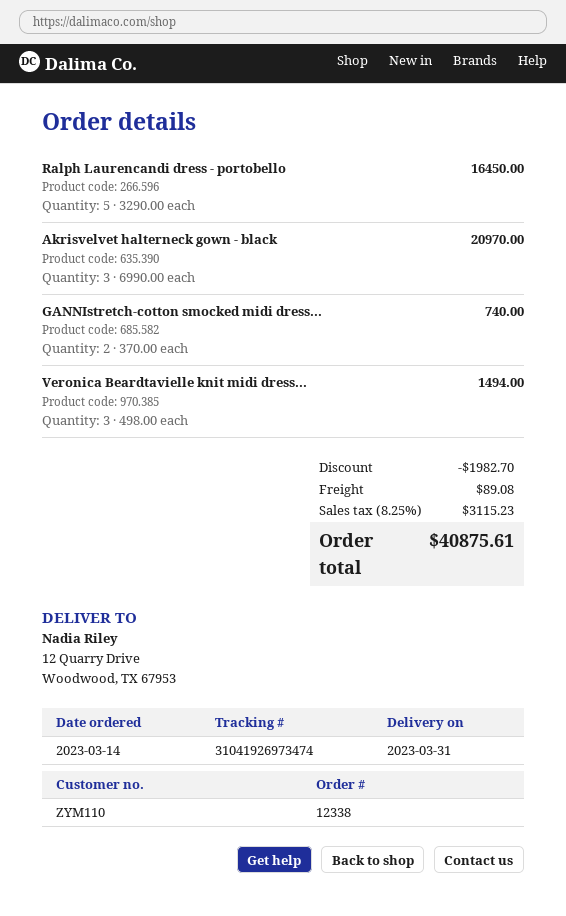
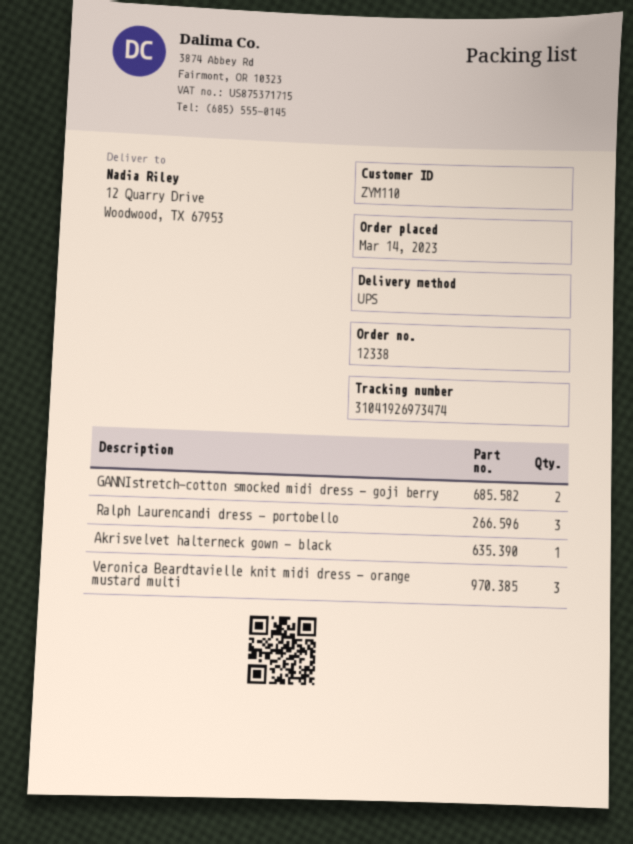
Ralph Laurencandi dress - portobello: 5 -> 3
Akrisvelvet halterneck gown - black: 3 -> 1

